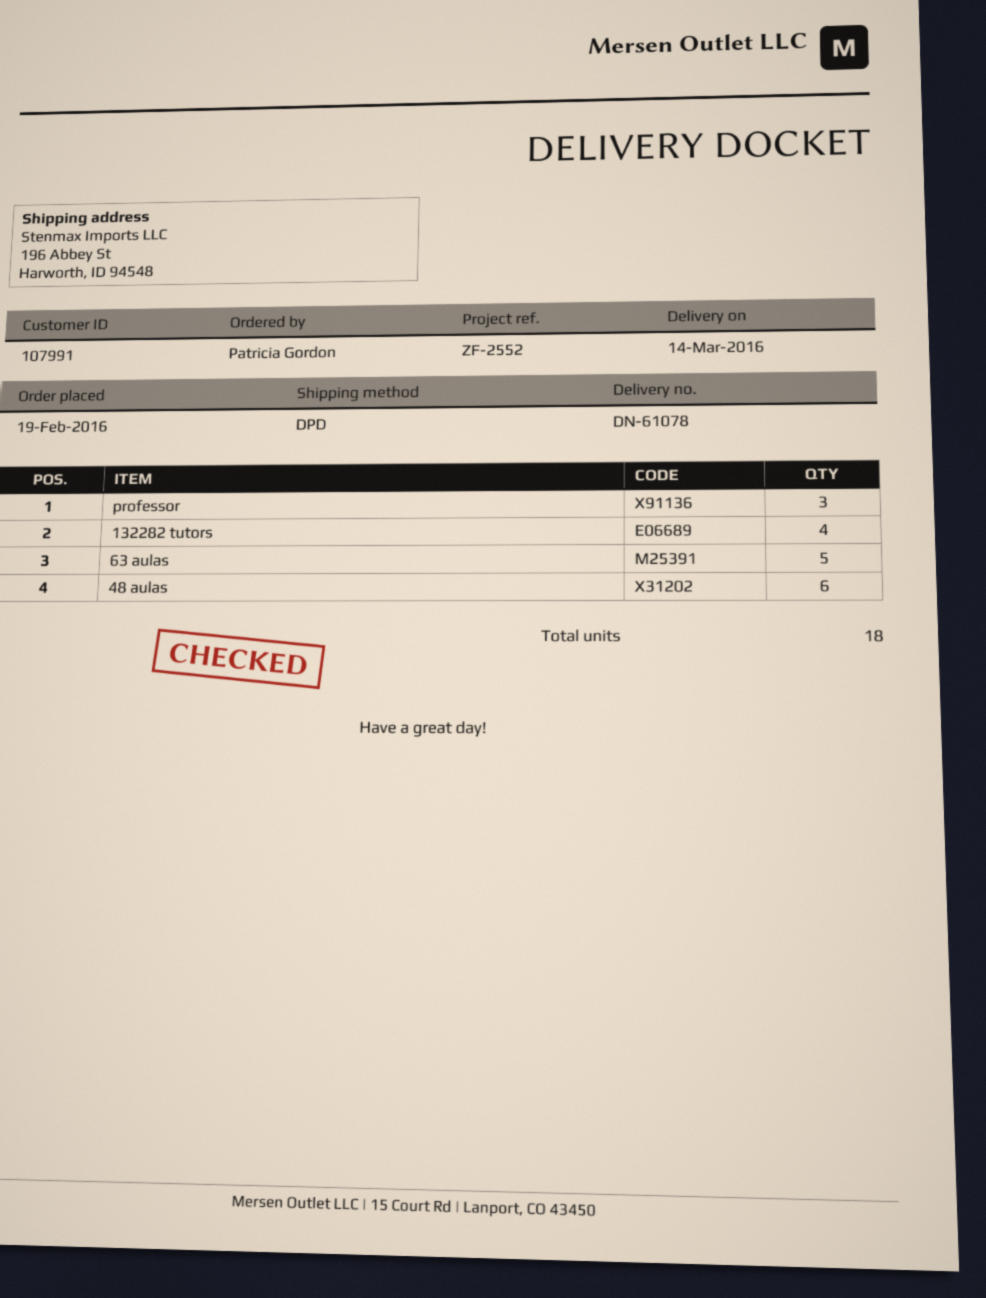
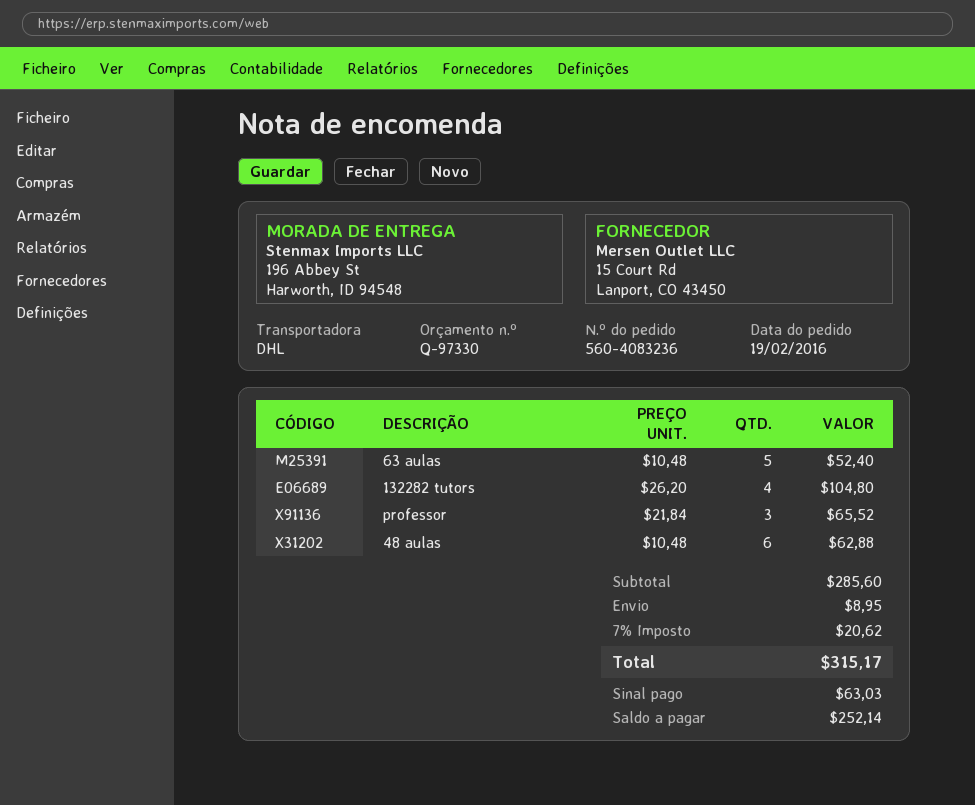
shipping method: DPD -> DHL

